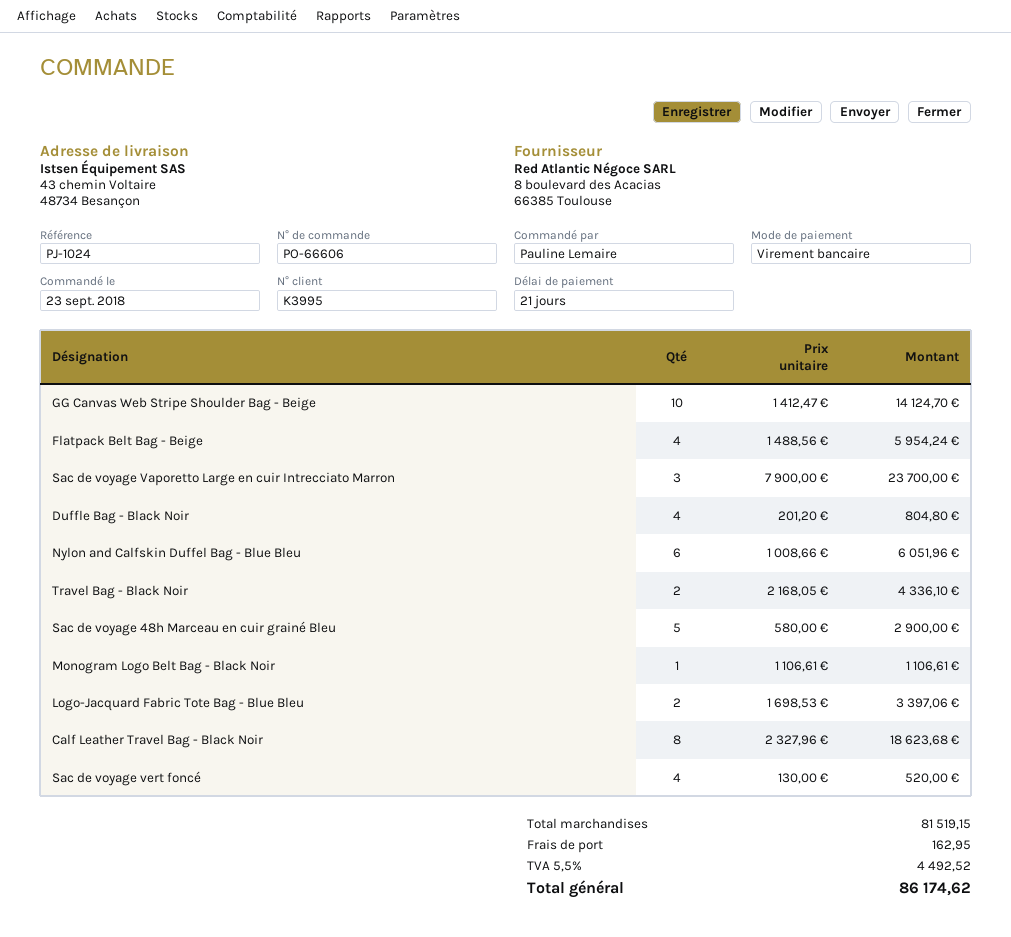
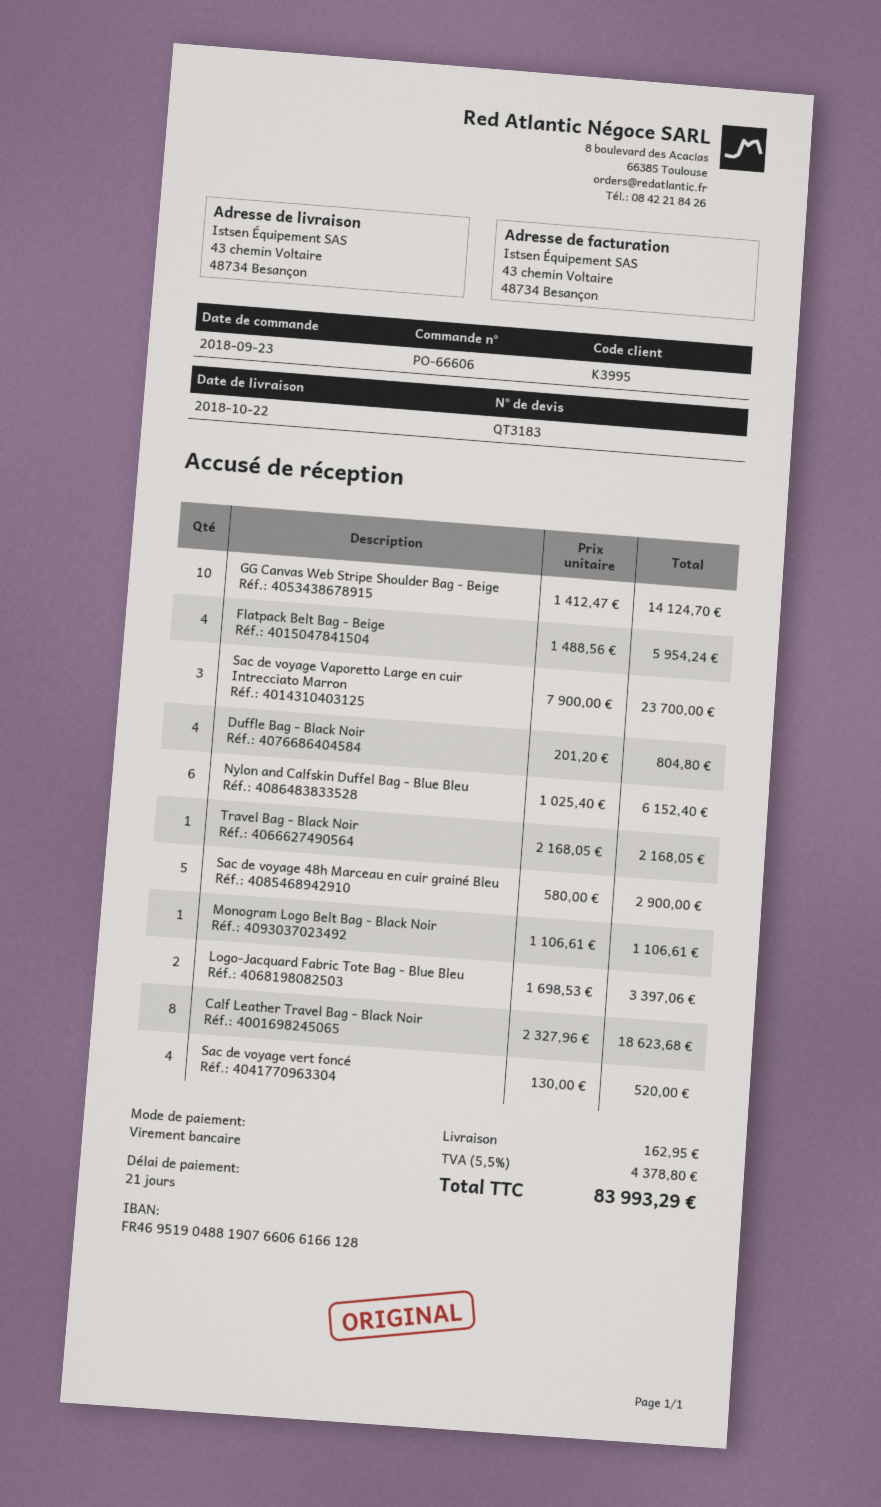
Nylon and Calfskin Duffel Bag - Blue Bleu: 6 x 1008.66 = 6051.96 -> 6 x 1025.40 = 6152.40
Travel Bag - Black Noir: 2 x 2168.05 = 4336.10 -> 1 x 2168.05 = 2168.05
tax: 5.5% = 4492.52 -> 5.5% = 4378.80
total: 86174.62 -> 83993.29

